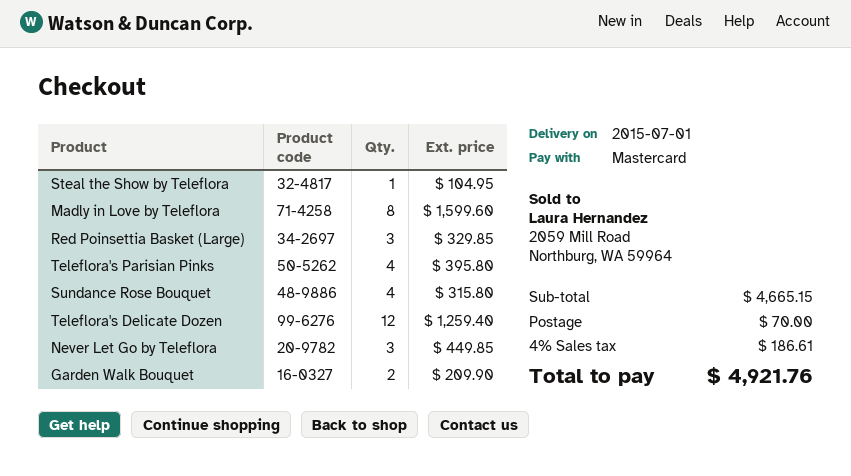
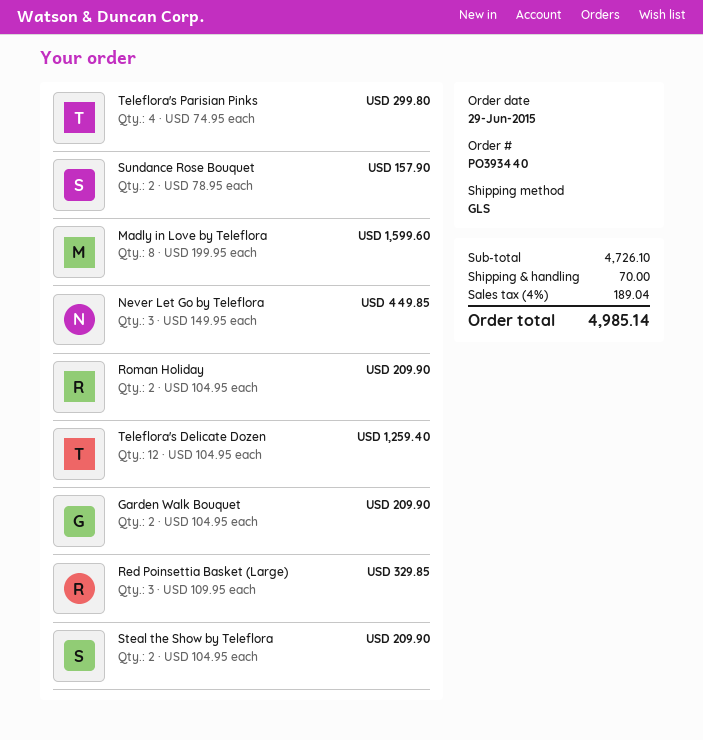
Steal the Show by Teleflora: 1 for 104.95 -> 2 for 209.90
Teleflora's Parisian Pinks: 4 for 395.80 -> 4 for 299.80
Sundance Rose Bouquet: 4 for 315.80 -> 2 for 157.90
Roman Holiday: none -> 2 for 209.90
subtotal: 4665.15 -> 4726.10
tax: 4% = 186.61 -> 4% = 189.04
total: 4921.76 -> 4985.14

